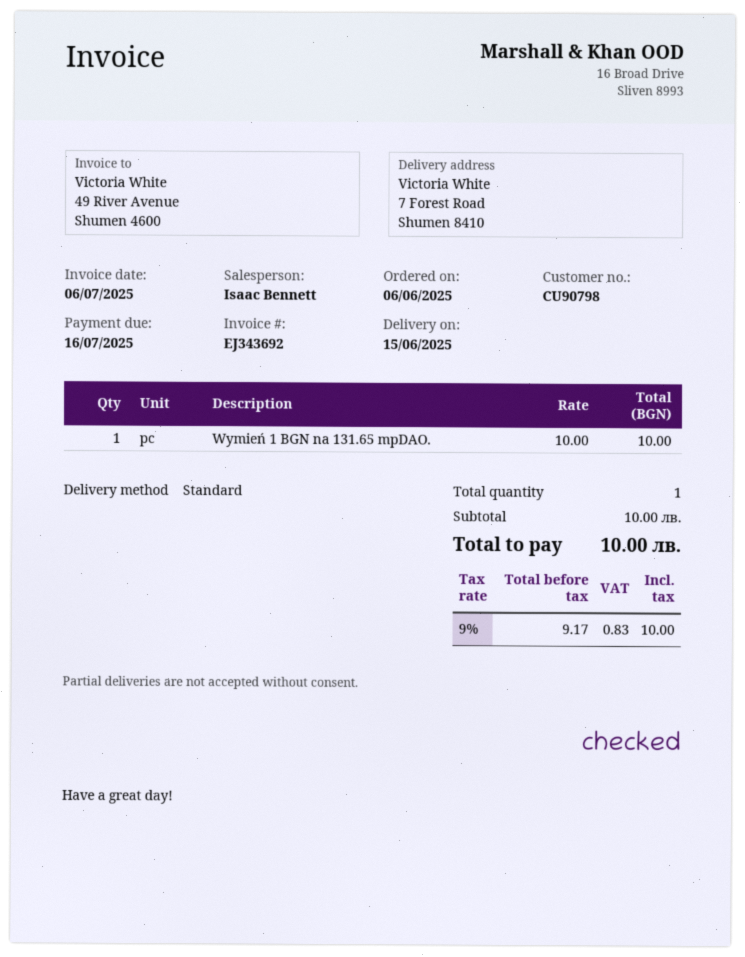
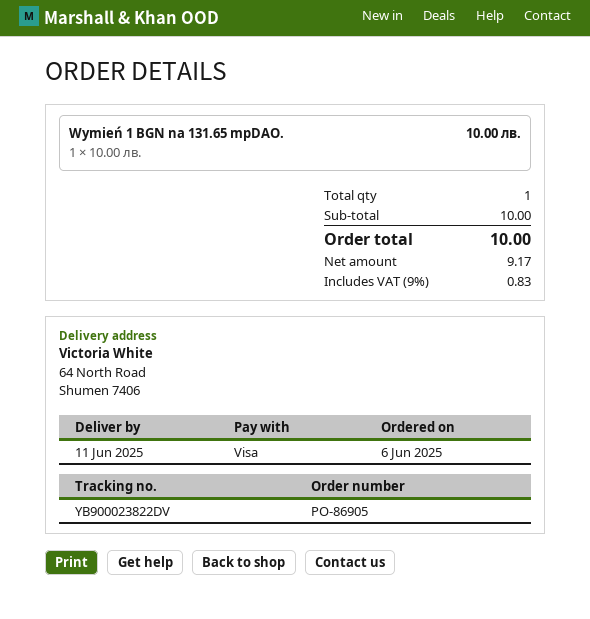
delivery date: 2025-06-15 -> 2025-06-11
ship to: 7 Forest Road, Shumen 8410 -> 64 North Road, Shumen 7406

